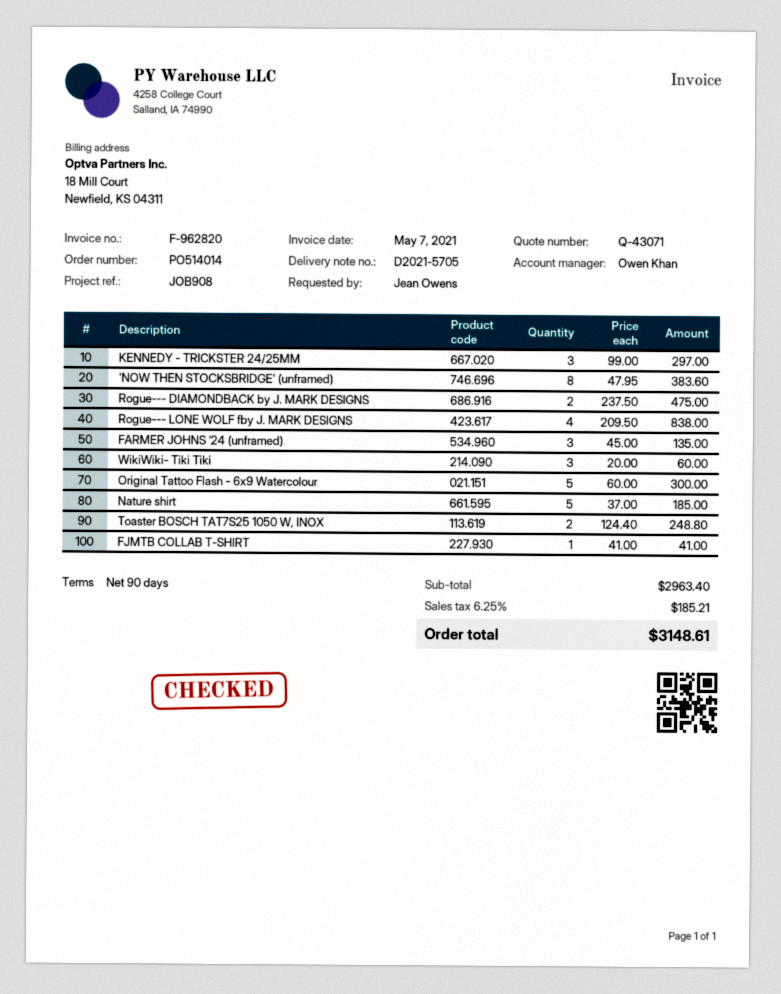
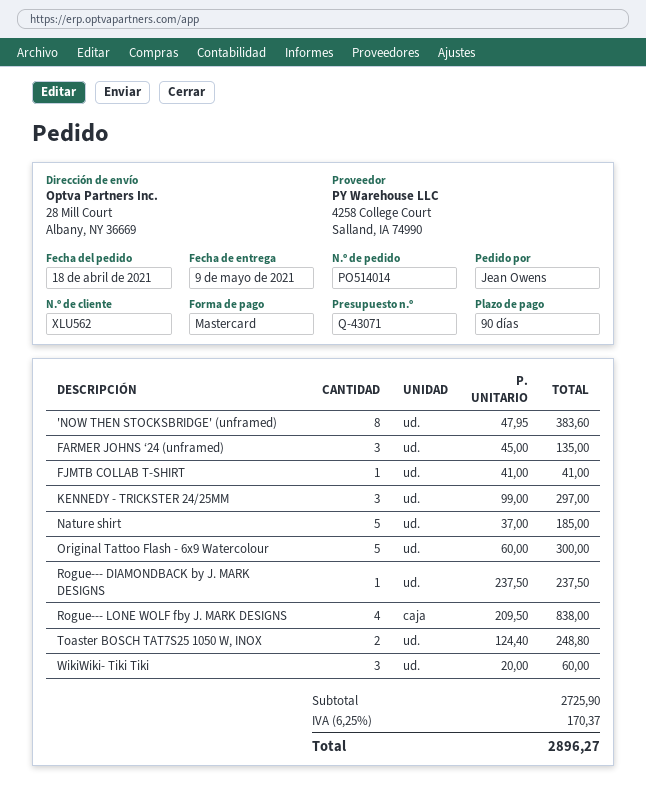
Rogue--- DIAMONDBACK by J. MARK DESIGNS: 2 x 237.50 = 475.00 -> 1 x 237.50 = 237.50
subtotal: 2963.40 -> 2725.90
tax: 6.25% = 185.21 -> 6.25% = 170.37
total: 3148.61 -> 2896.27

